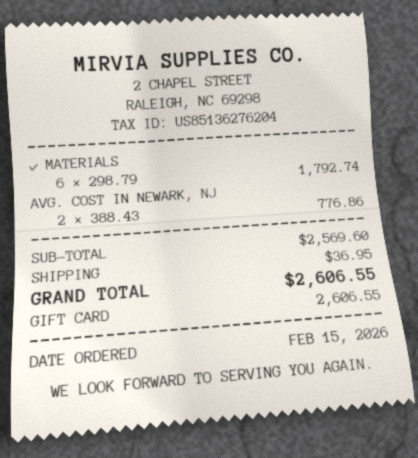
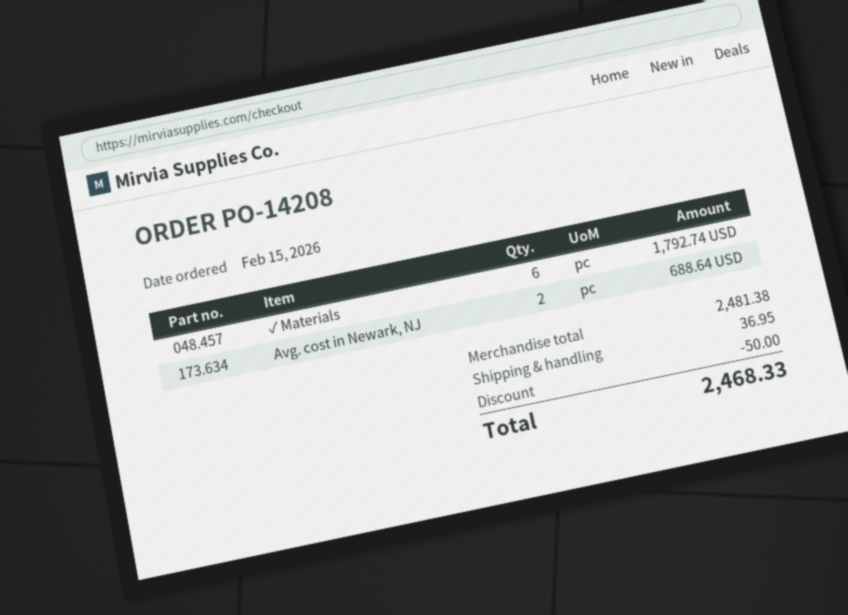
AVG. COST IN NEWARK, NJ: 2 for 776.86 -> 2 for 688.64
subtotal: 2569.60 -> 2481.38
discount: none -> 50.00
total: 2606.55 -> 2468.33

